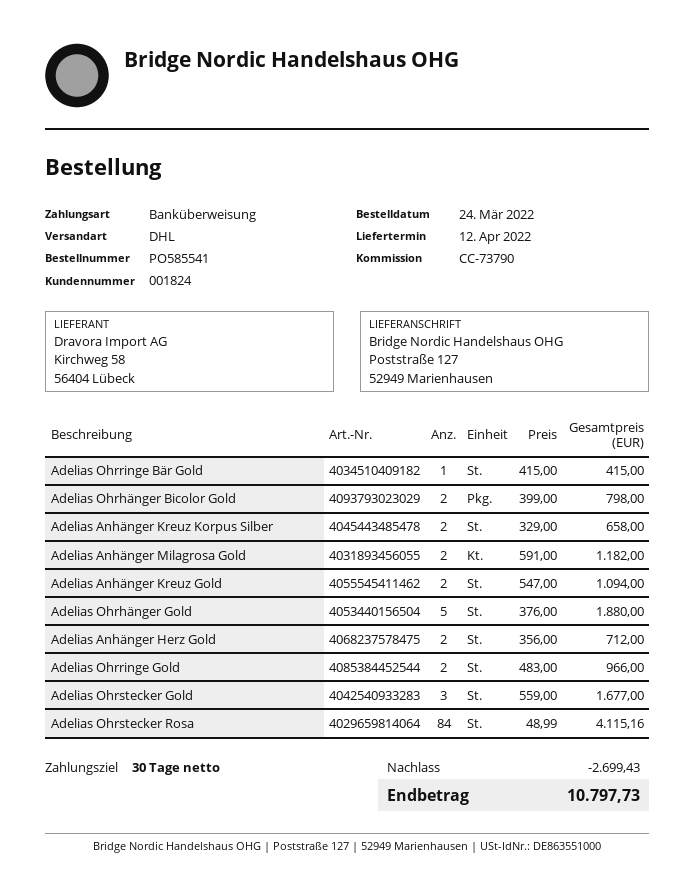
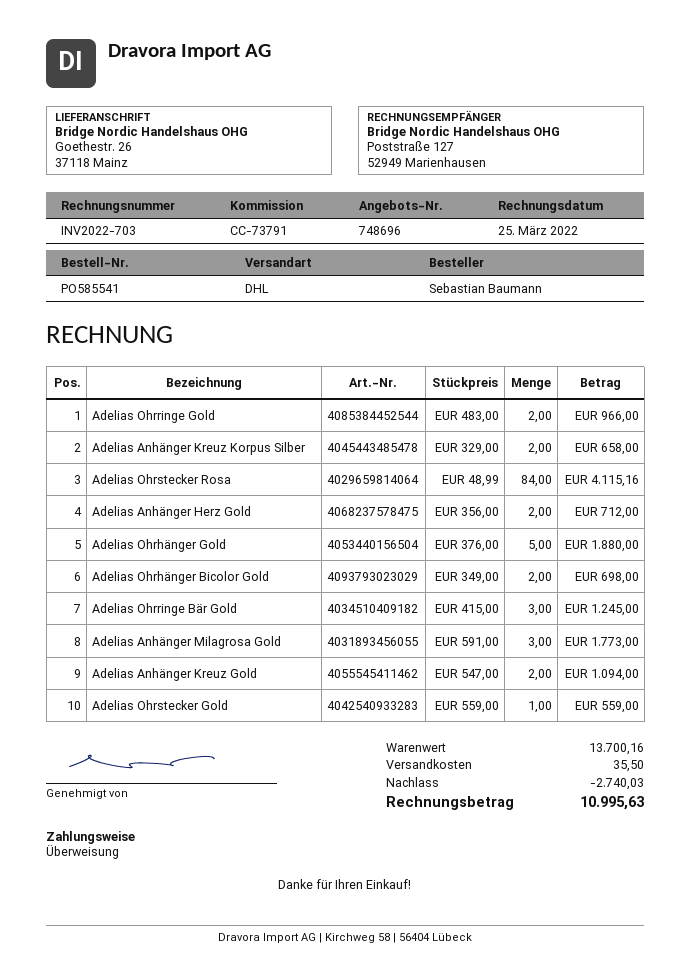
reference: CC-73790 -> CC-73791
ship to: Poststraße 127, 52949 Marienhausen -> Goethestr. 26, 37118 Mainz
Adelias Ohrringe Bär Gold: 1 x 415.00 = 415.00 -> 3 x 415.00 = 1245.00
Adelias Ohrhänger Bicolor Gold: 2 x 399.00 = 798.00 -> 2 x 349.00 = 698.00
Adelias Anhänger Milagrosa Gold: 2 x 591.00 = 1182.00 -> 3 x 591.00 = 1773.00
Adelias Ohrstecker Gold: 3 x 559.00 = 1677.00 -> 1 x 559.00 = 559.00
discount: 2699.43 -> 2740.03
shipping: none -> 35.50
total: 10797.73 -> 10995.63

